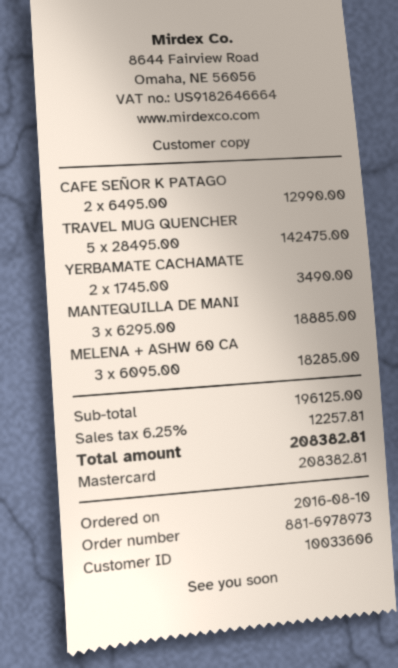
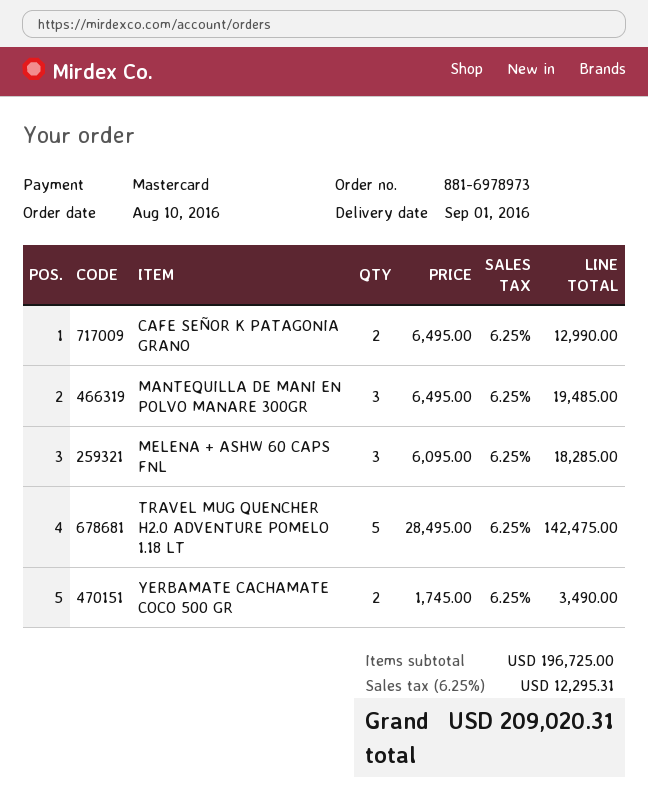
MANTEQUILLA DE MANI: 3 x 6295.00 = 18885.00 -> 3 x 6495.00 = 19485.00
subtotal: 196125.00 -> 196725.00
tax: 6.25% = 12257.81 -> 6.25% = 12295.31
total: 208382.81 -> 209020.31

